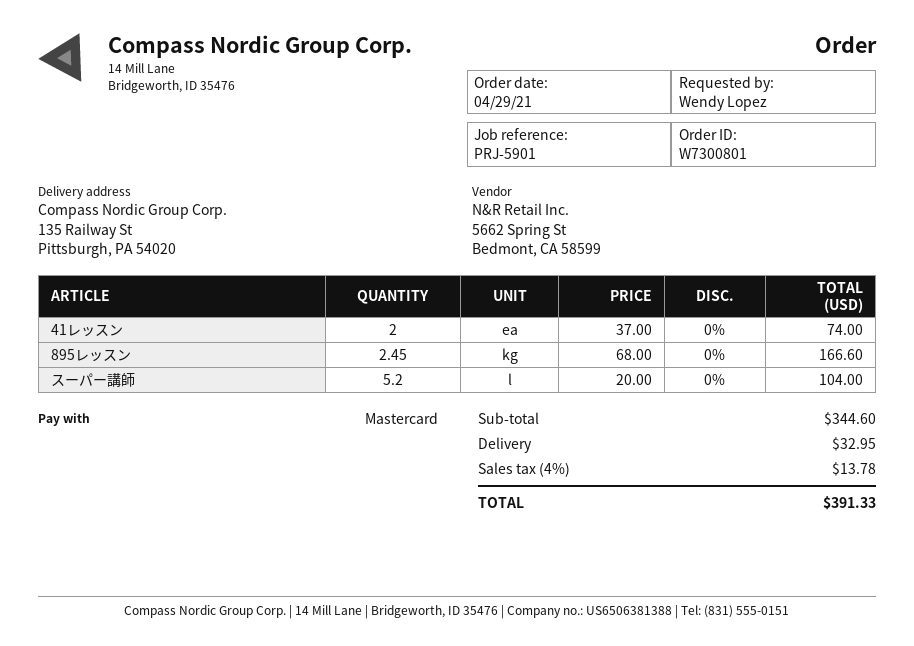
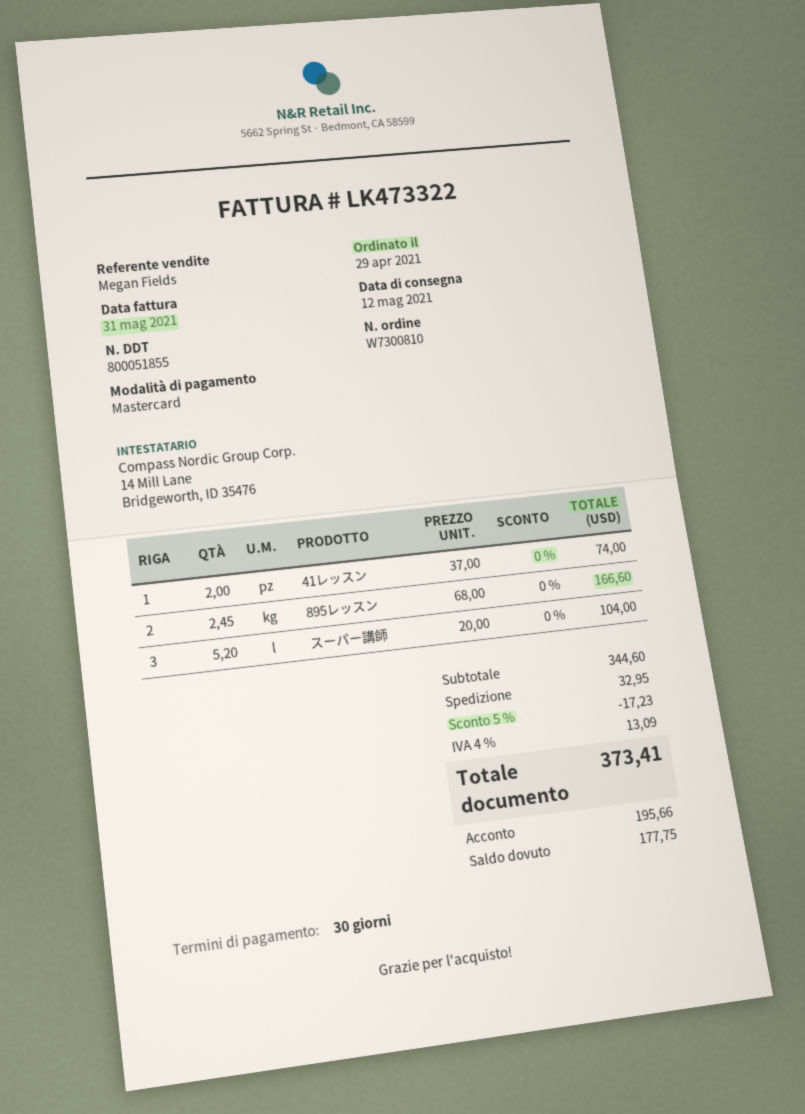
order number: W7300801 -> W7300810
discount: none -> 5% = 17.23
tax: 4% = 13.78 -> 4% = 13.09
total: 391.33 -> 373.41

